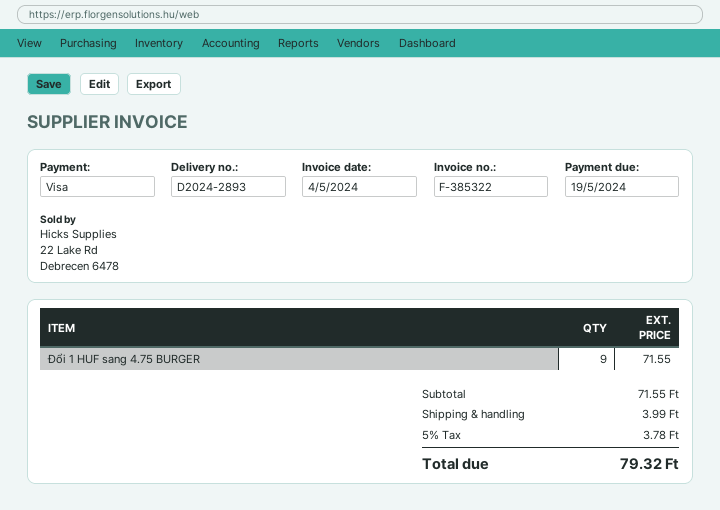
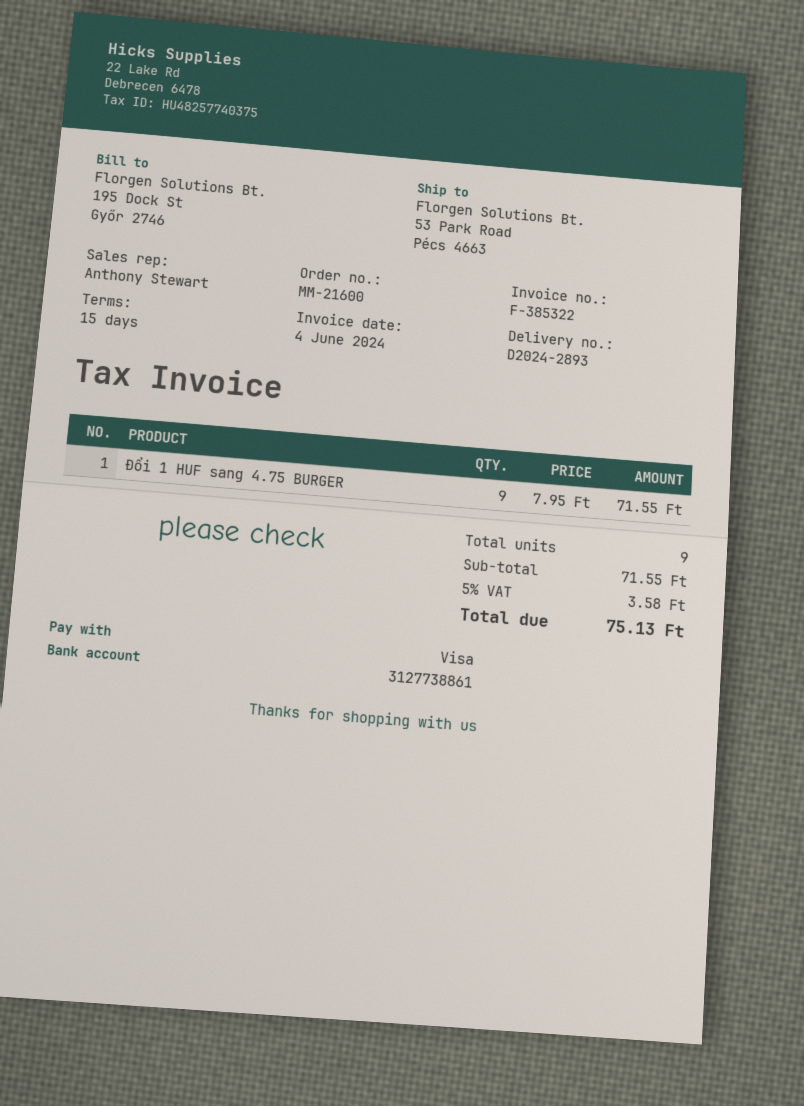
invoice date: 2024-05-04 -> 2024-06-04
shipping: 3.99 -> none
tax: 5% = 3.78 -> 5% = 3.58
total: 79.32 -> 75.13

